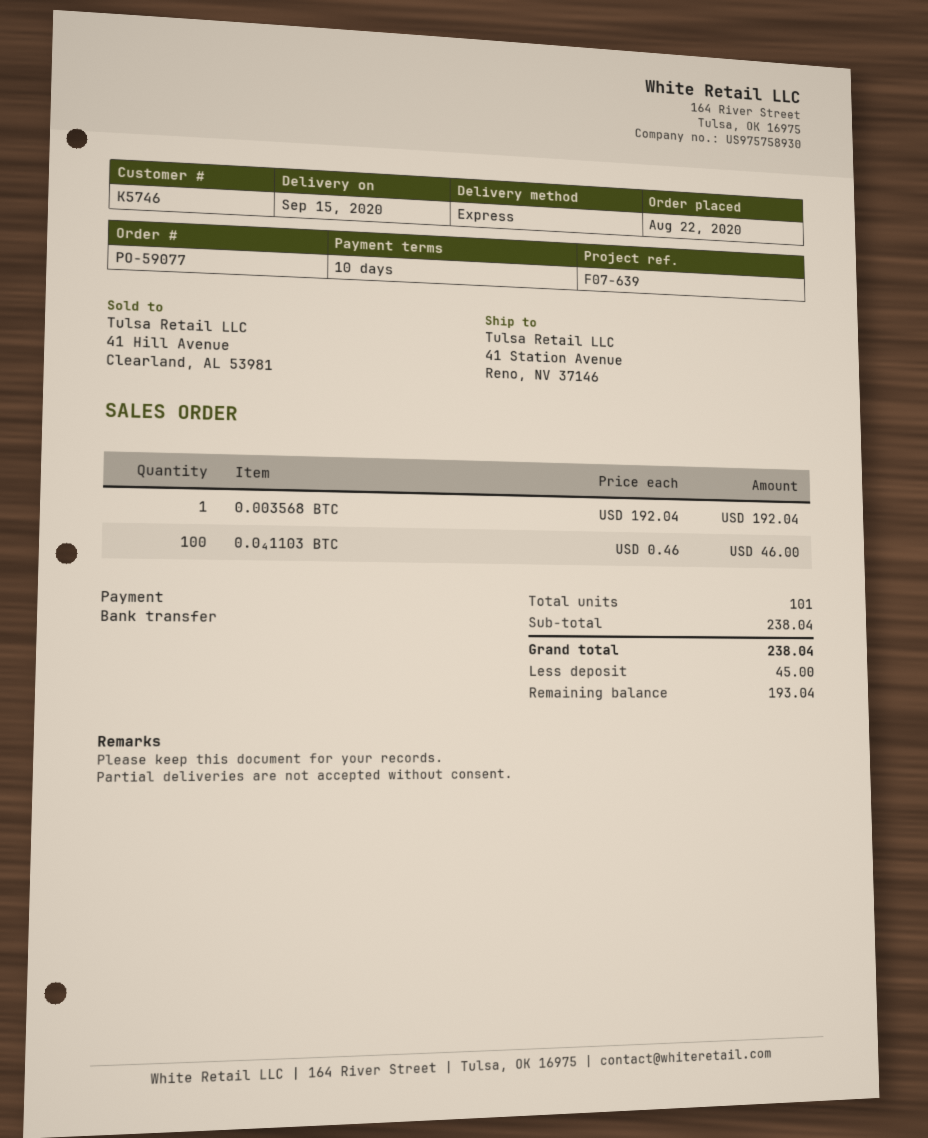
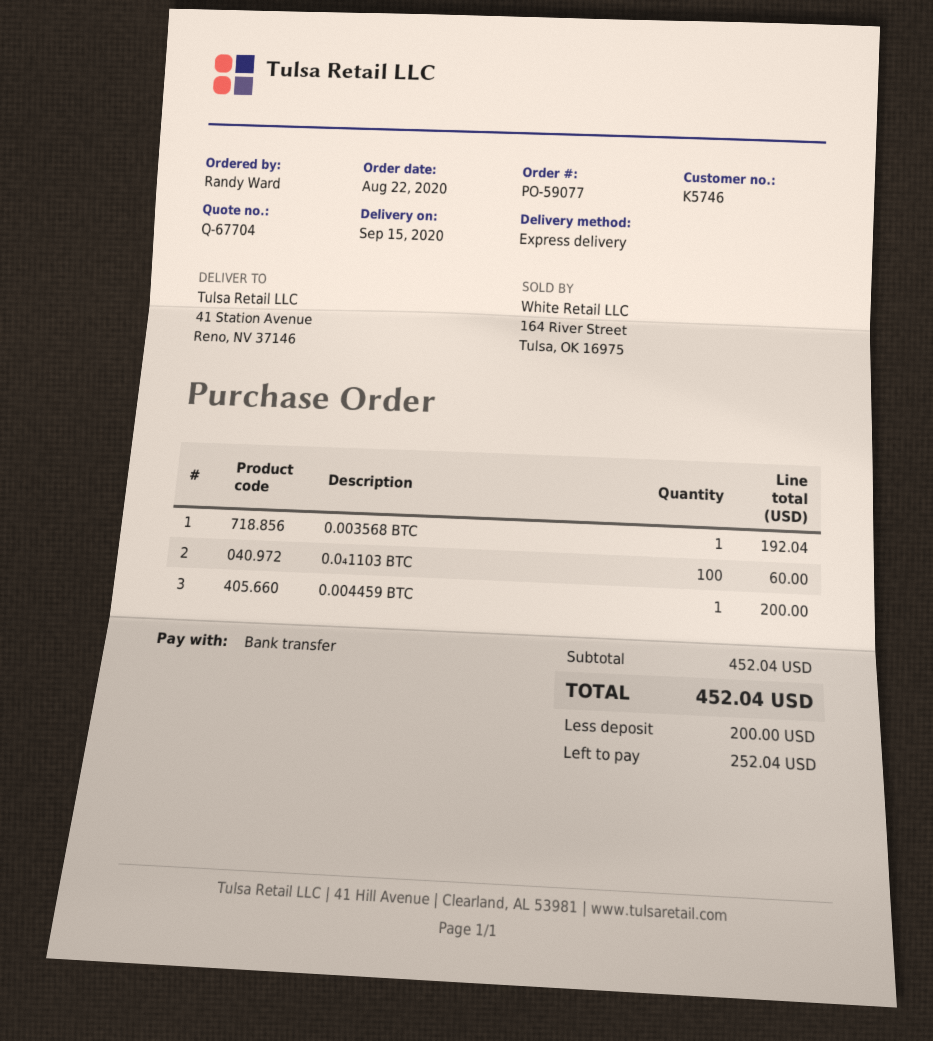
0.0₄1103 BTC: 100 for 46.00 -> 100 for 60.00
0.004459 BTC: none -> 1 for 200.00
subtotal: 238.04 -> 452.04
total: 238.04 -> 452.04
deposit: 45.00 -> 200.00
balance: 193.04 -> 252.04

